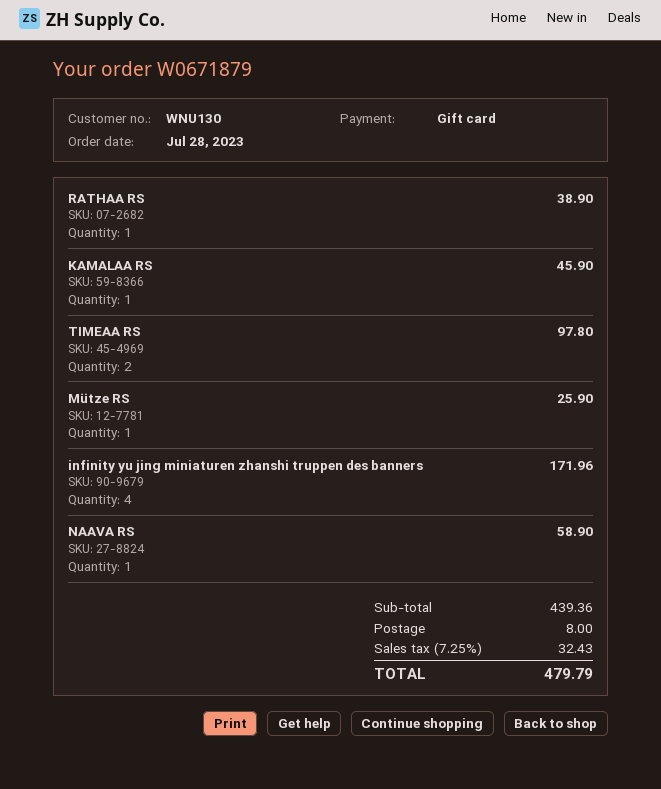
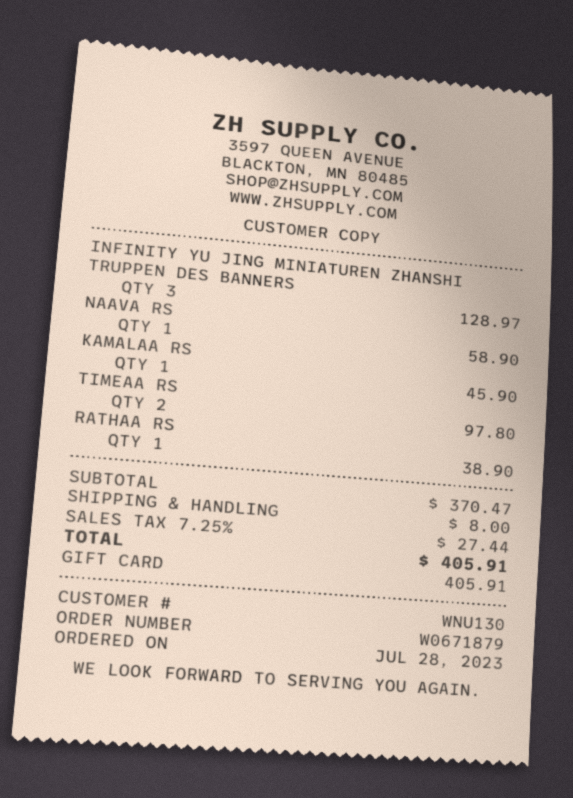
Mütze RS: 1 for 25.90 -> none
infinity yu jing miniaturen zhanshi truppen des banners: 4 for 171.96 -> 3 for 128.97
subtotal: 439.36 -> 370.47
tax: 7.25% = 32.43 -> 7.25% = 27.44
total: 479.79 -> 405.91

